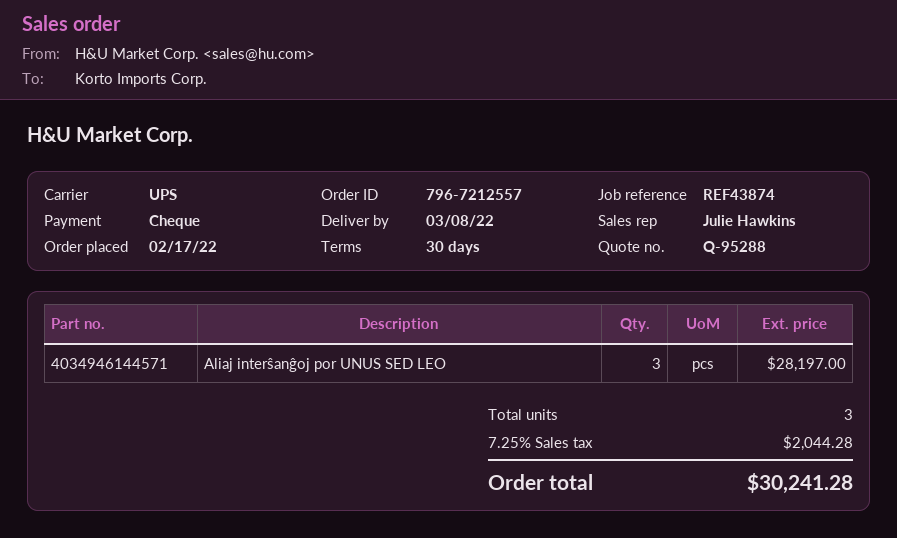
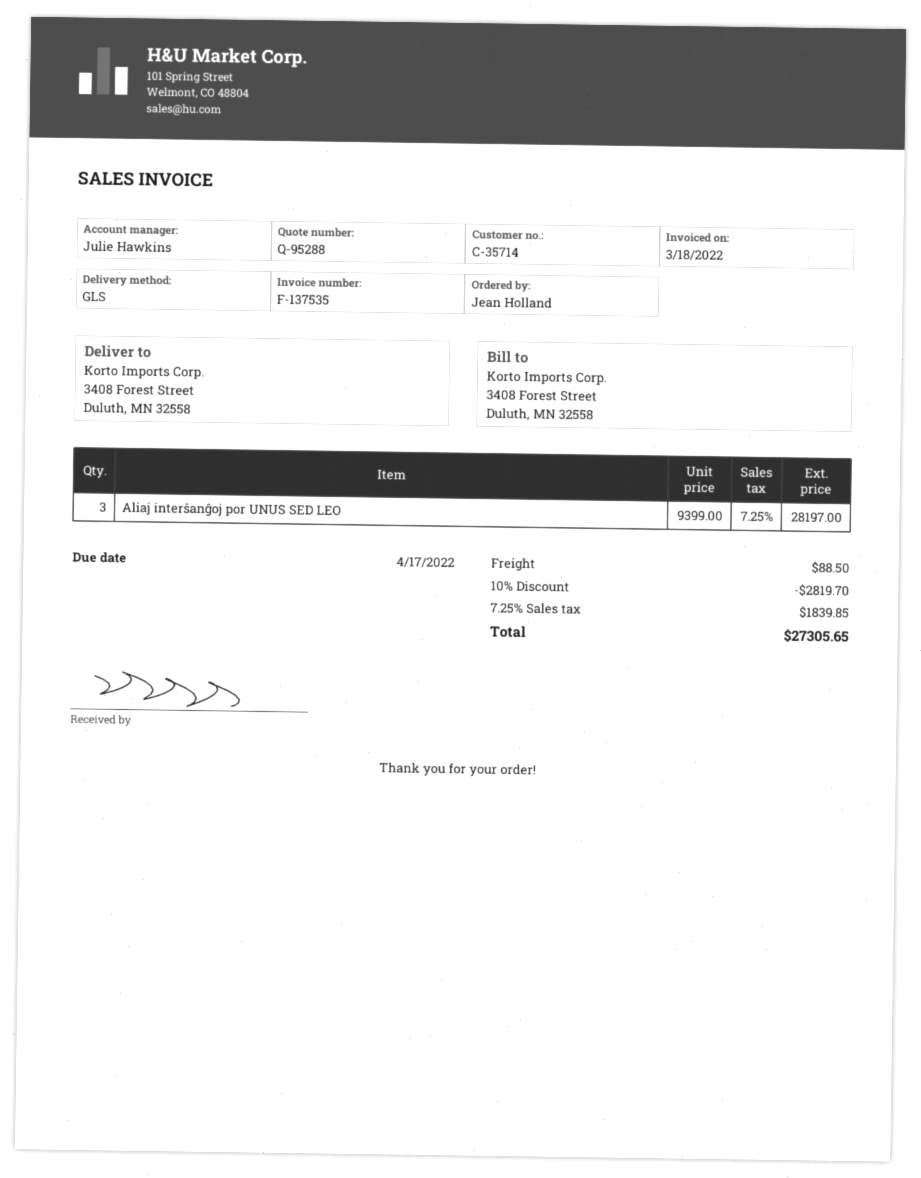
shipping method: UPS -> GLS
discount: none -> 10% = 2819.70
shipping: none -> 88.50
tax: 7.25% = 2044.28 -> 7.25% = 1839.85
total: 30241.28 -> 27305.65

